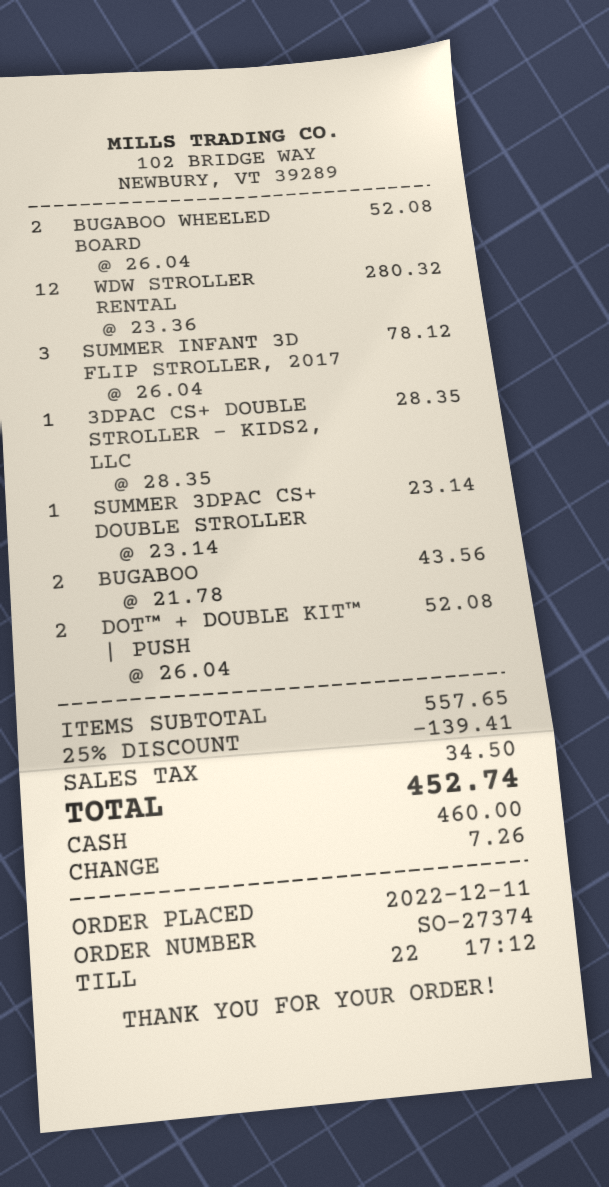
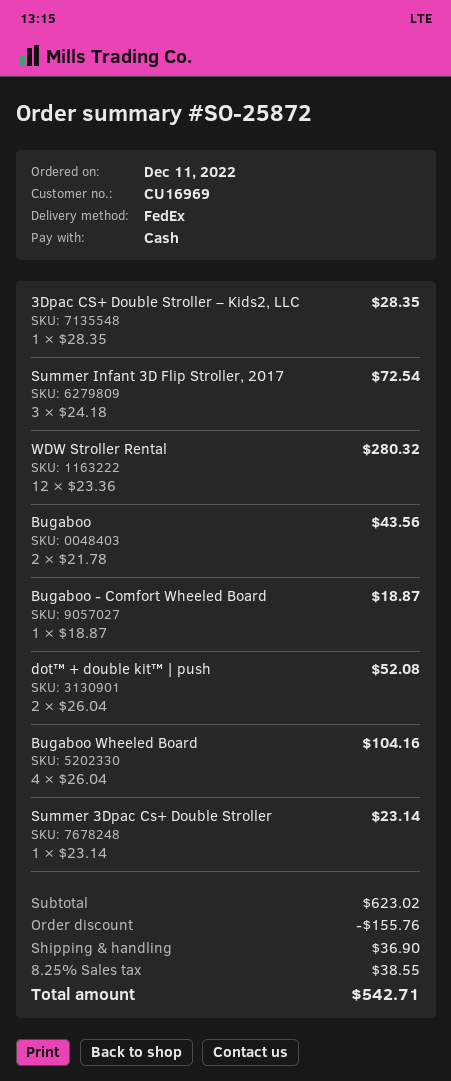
order number: SO-27374 -> SO-25872
BUGABOO WHEELED BOARD: 2 x 26.04 = 52.08 -> 4 x 26.04 = 104.16
SUMMER INFANT 3D FLIP STROLLER, 2017: 3 x 26.04 = 78.12 -> 3 x 24.18 = 72.54
Bugaboo - Comfort Wheeled Board: none -> 1 x 18.87 = 18.87
subtotal: 557.65 -> 623.02
discount: 139.41 -> 155.76
shipping: none -> 36.90
tax: 34.50 -> 38.55
total: 452.74 -> 542.71

